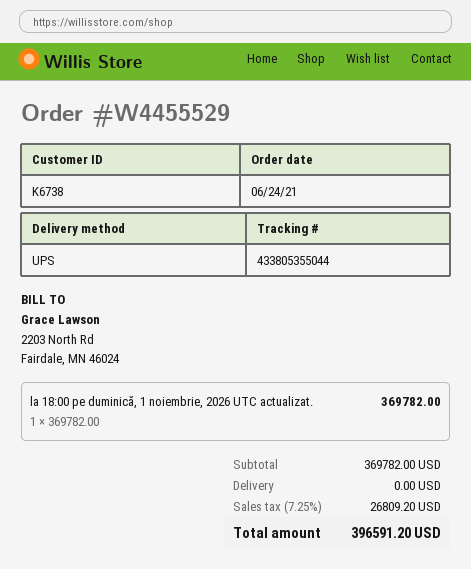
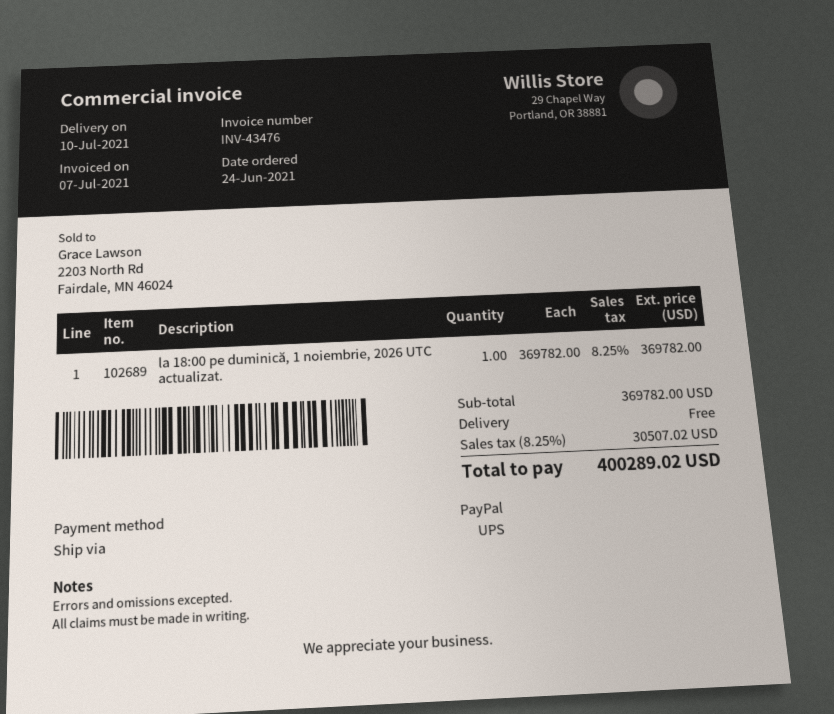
tax: 7.25% = 26809.20 -> 8.25% = 30507.02
total: 396591.20 -> 400289.02

